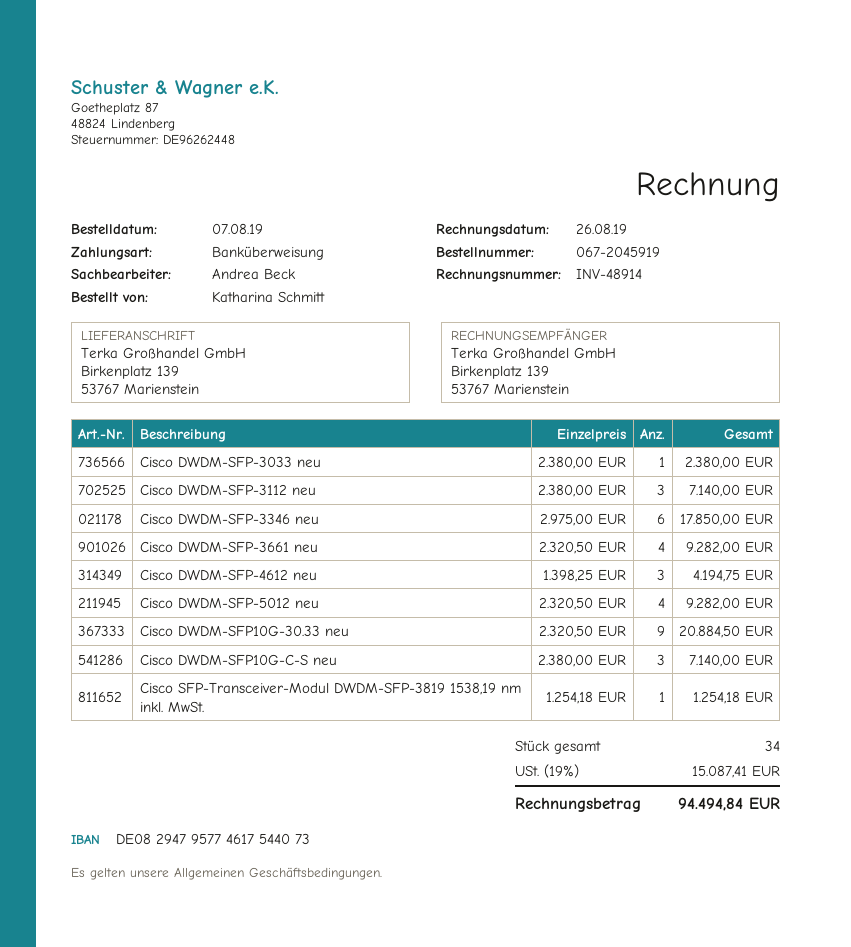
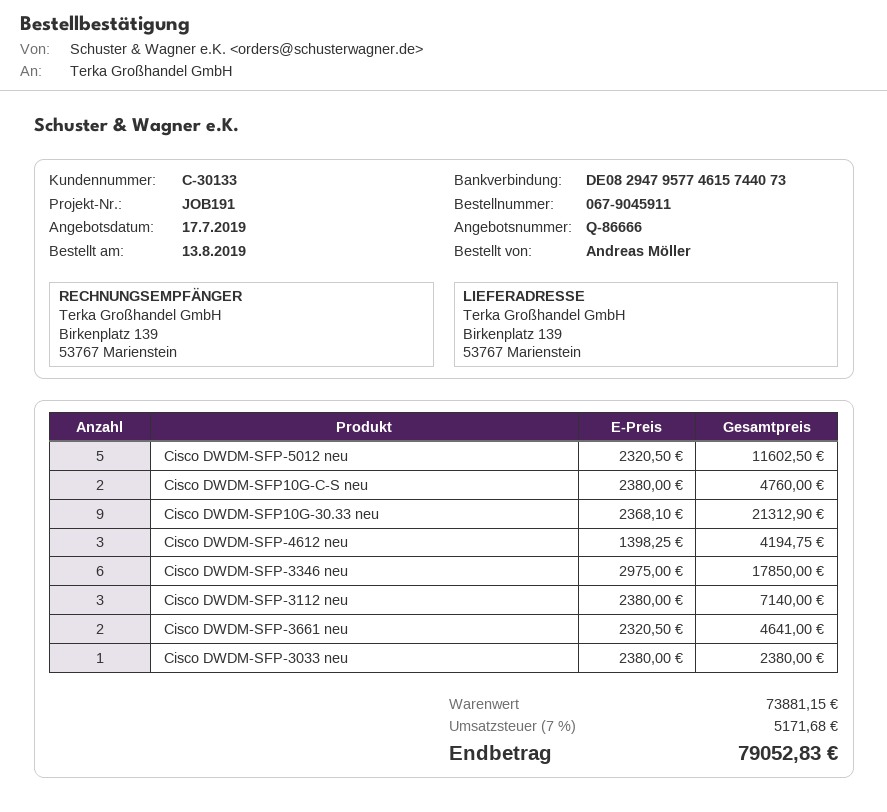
order number: 067-2045919 -> 067-9045911
order date: 2019-08-07 -> 2019-08-13
ordered by: Katharina Schmitt -> Andreas Möller
bank account: DE08294795774617544073 -> DE08294795774615744073
Cisco DWDM-SFP-3661 neu: 4 x 2320.50 = 9282.00 -> 2 x 2320.50 = 4641.00
Cisco DWDM-SFP-5012 neu: 4 x 2320.50 = 9282.00 -> 5 x 2320.50 = 11602.50
Cisco DWDM-SFP10G-30.33 neu: 9 x 2320.50 = 20884.50 -> 9 x 2368.10 = 21312.90
Cisco DWDM-SFP10G-C-S neu: 3 x 2380.00 = 7140.00 -> 2 x 2380.00 = 4760.00
Cisco SFP-Transceiver-Modul DWDM-SFP-3819 1538,19 nm inkl. MwSt.: 1 x 1254.18 = 1254.18 -> none
tax: 19% = 15087.41 -> 7% = 5171.68
total: 94494.84 -> 79052.83

